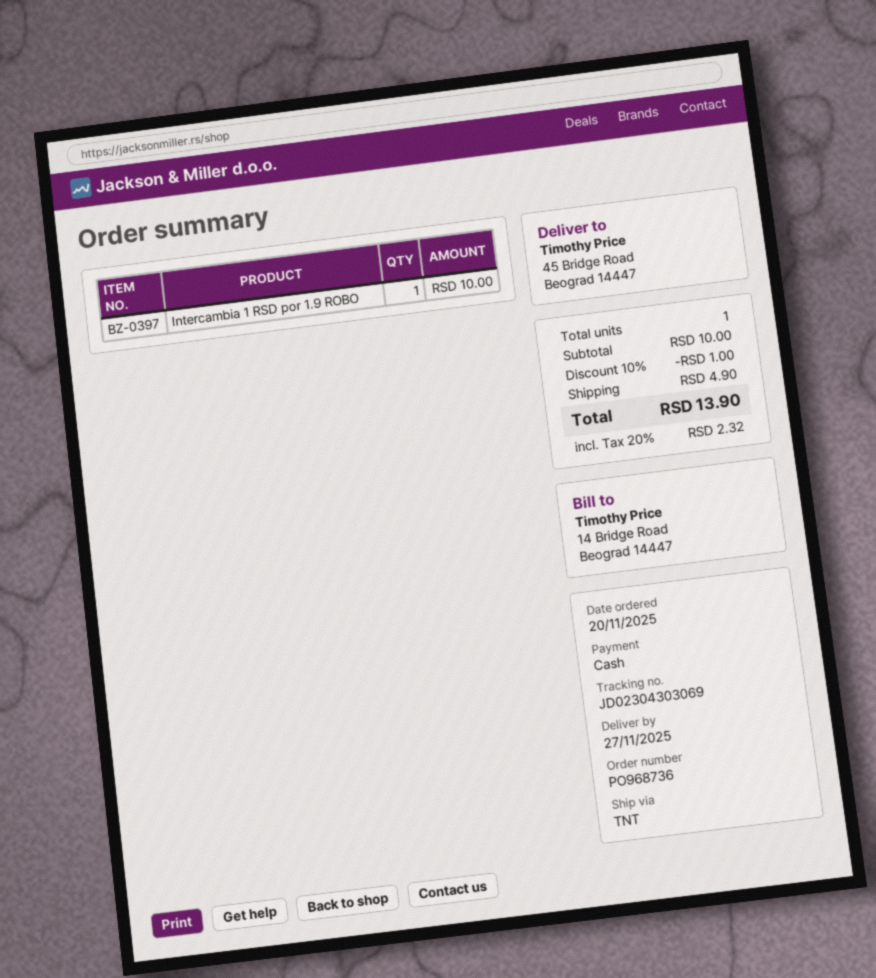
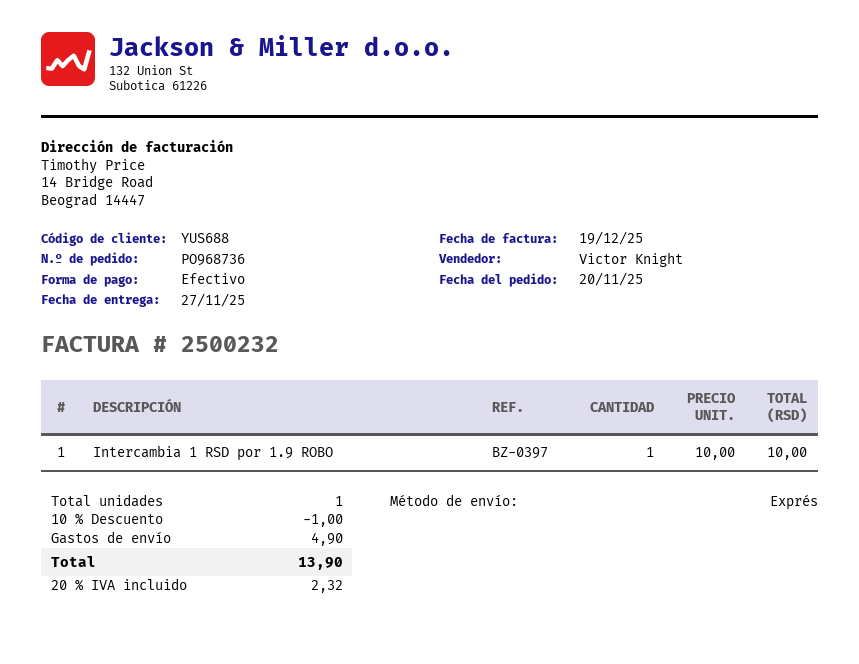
shipping method: TNT -> express

